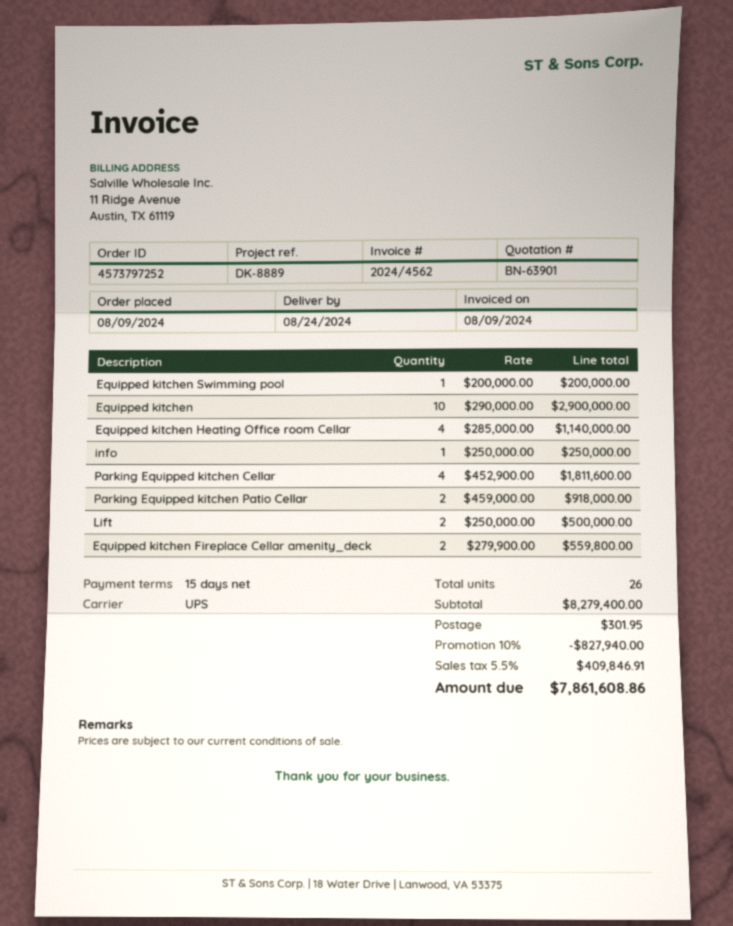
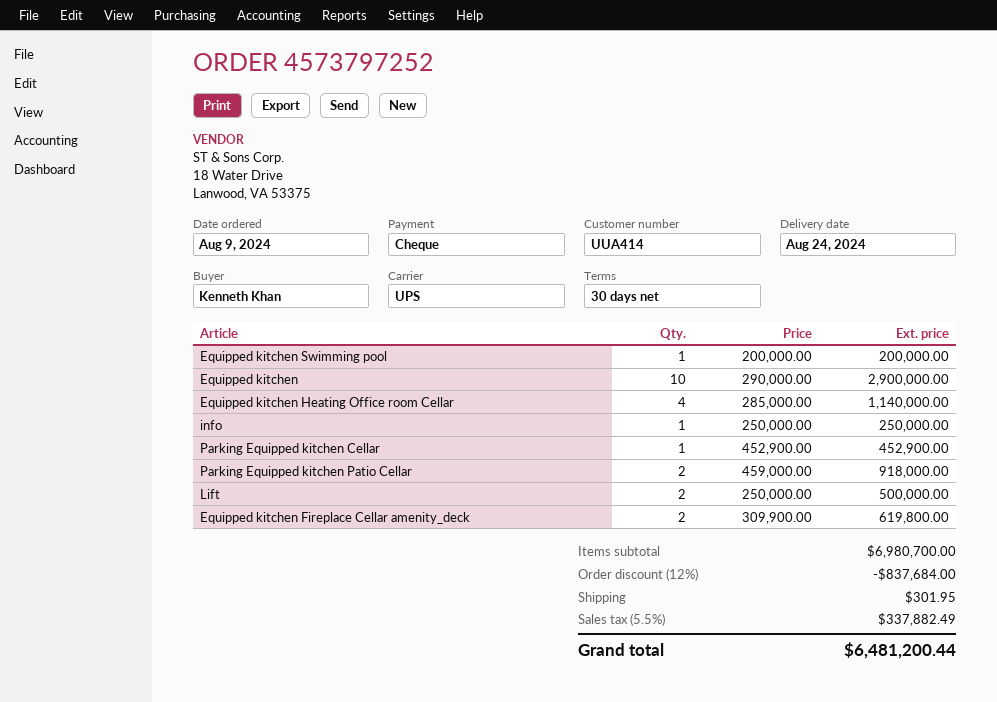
payment terms: 15 days -> 30 days
Parking Equipped kitchen Cellar: 4 x 452900.00 = 1811600.00 -> 1 x 452900.00 = 452900.00
Equipped kitchen Fireplace Cellar amenity_deck: 2 x 279900.00 = 559800.00 -> 2 x 309900.00 = 619800.00
subtotal: 8279400.00 -> 6980700.00
discount: 10% = 827940.00 -> 12% = 837684.00
tax: 5.5% = 409846.91 -> 5.5% = 337882.49
total: 7861608.86 -> 6481200.44

